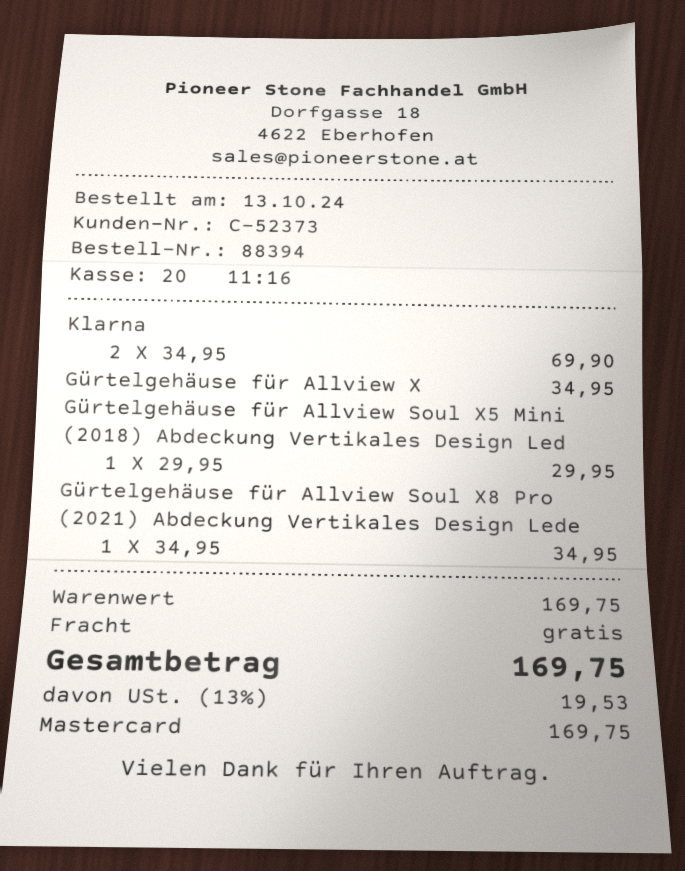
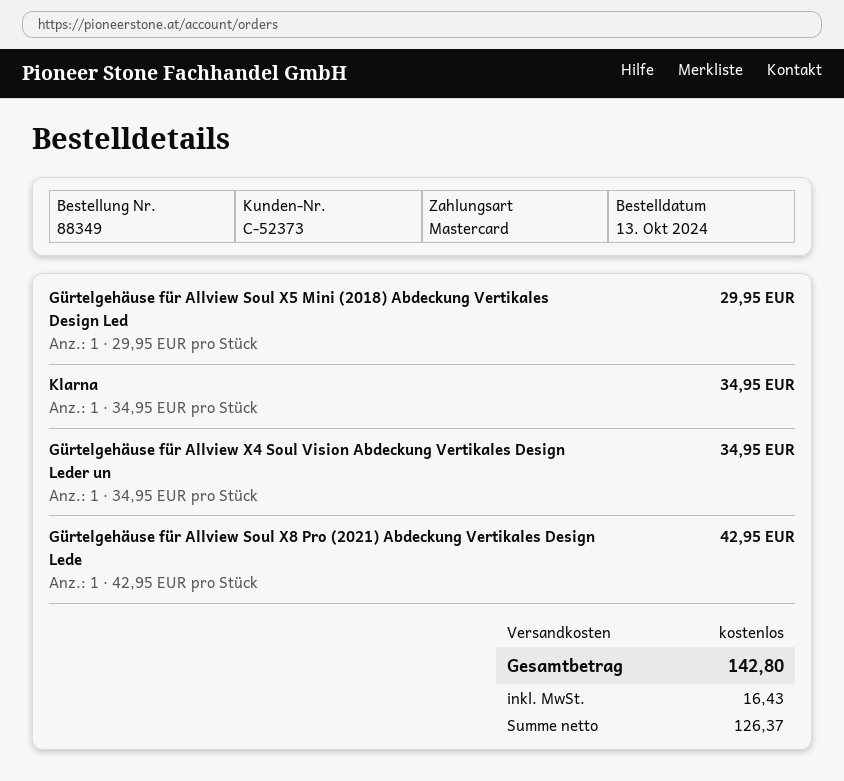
order number: 88394 -> 88349
Klarna: 2 x 34.95 = 69.90 -> 1 x 34.95 = 34.95
Gürtelgehäuse für Allview Soul X8 Pro (2021) Abdeckung Vertikales Design Lede: 1 x 34.95 = 34.95 -> 1 x 42.95 = 42.95
tax: 19.53 -> 16.43
total: 169.75 -> 142.80

